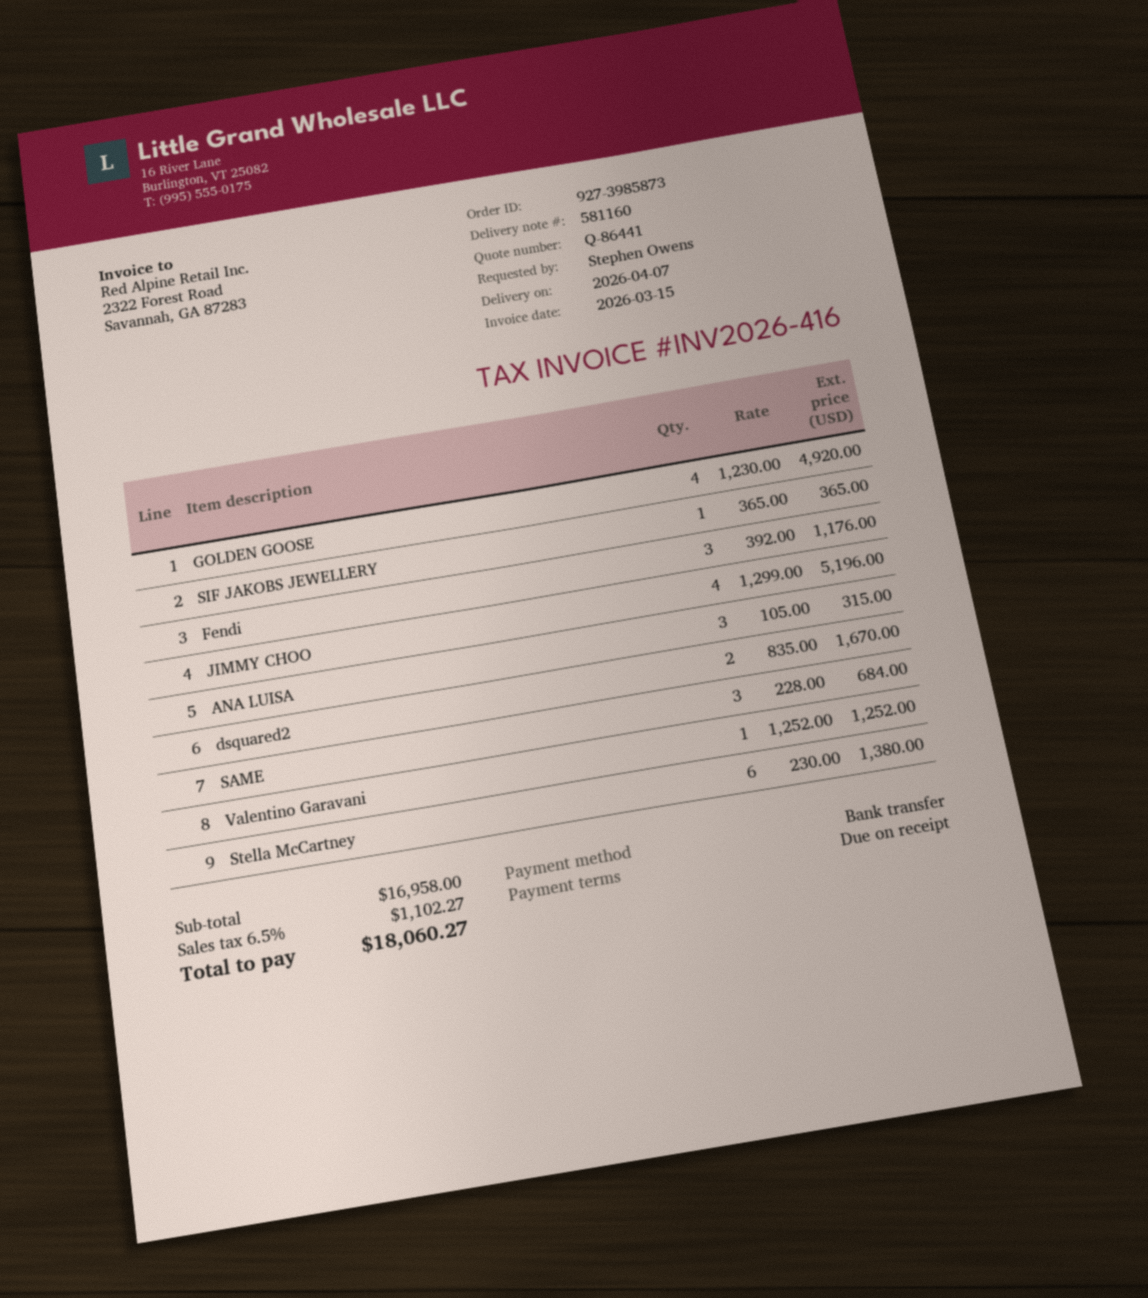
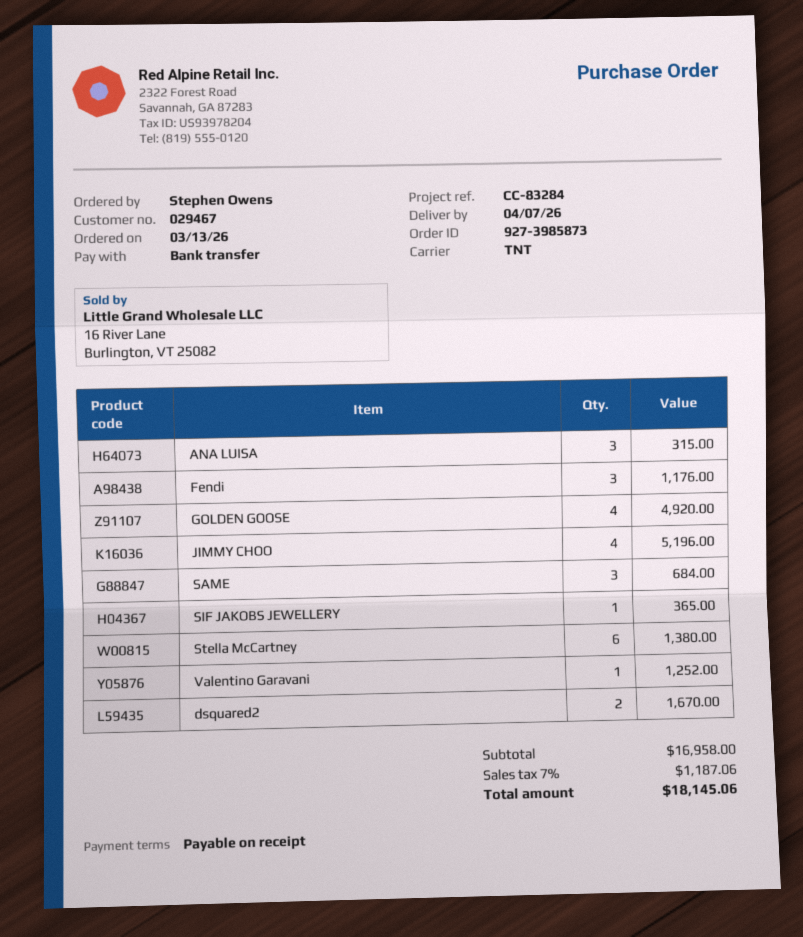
tax: 6.5% = 1102.27 -> 7% = 1187.06
total: 18060.27 -> 18145.06

